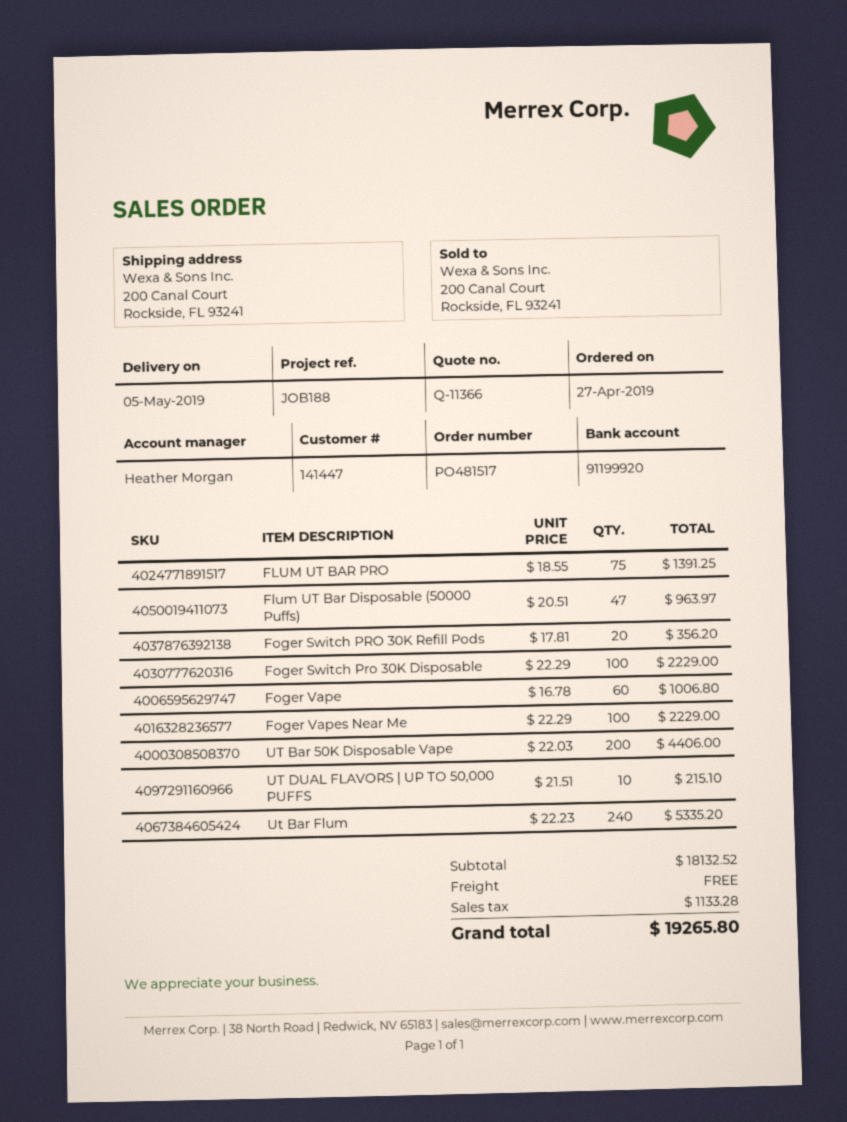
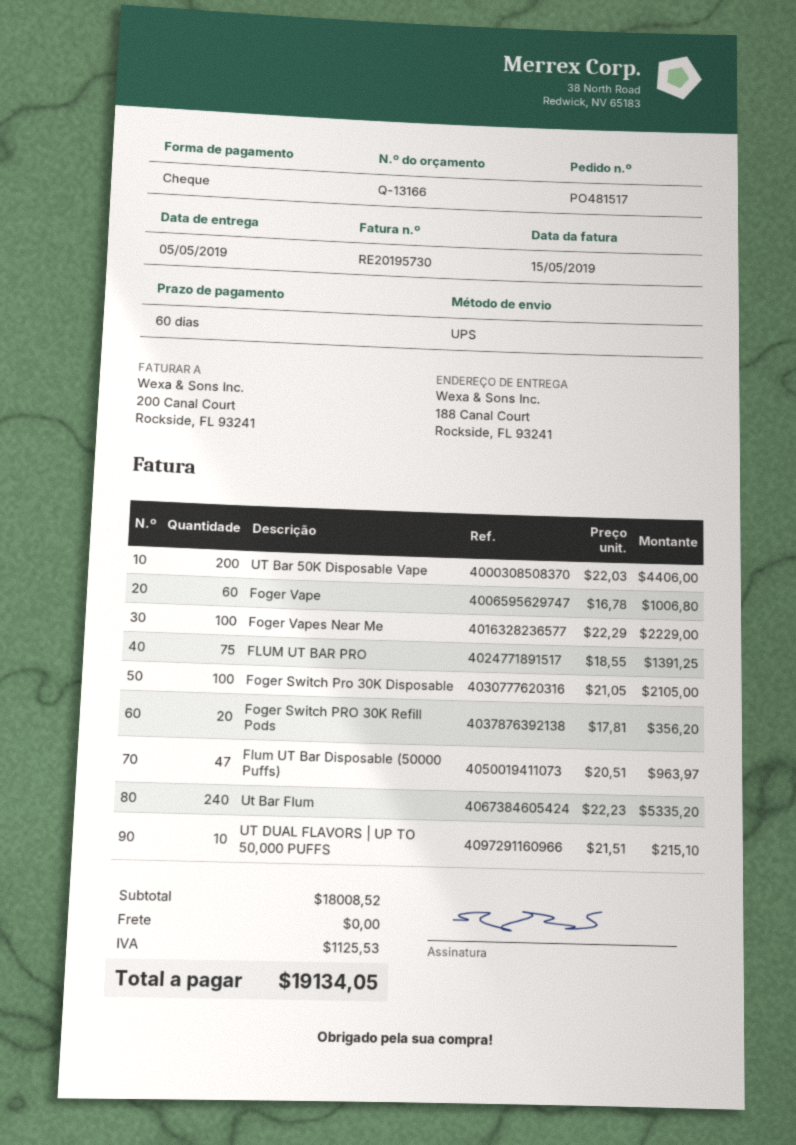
quote number: Q-11366 -> Q-13166
ship to: 200 Canal Court, Rockside, FL 93241 -> 188 Canal Court, Rockside, FL 93241
Foger Switch Pro 30K Disposable: 100 x 22.29 = 2229.00 -> 100 x 21.05 = 2105.00
subtotal: 18132.52 -> 18008.52
tax: 1133.28 -> 1125.53
total: 19265.80 -> 19134.05

